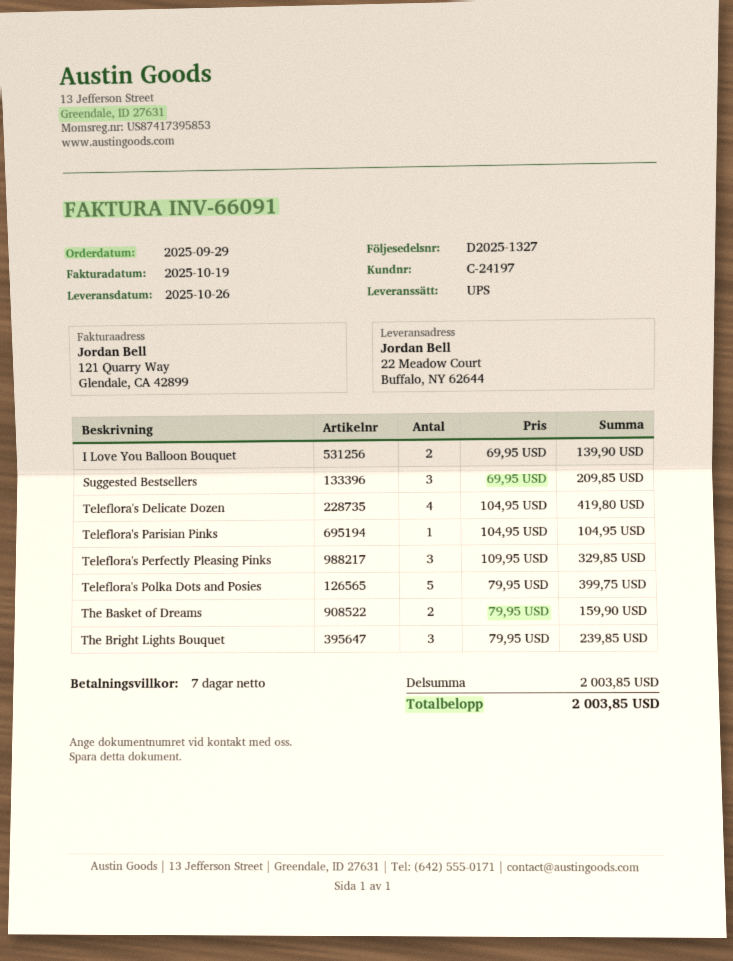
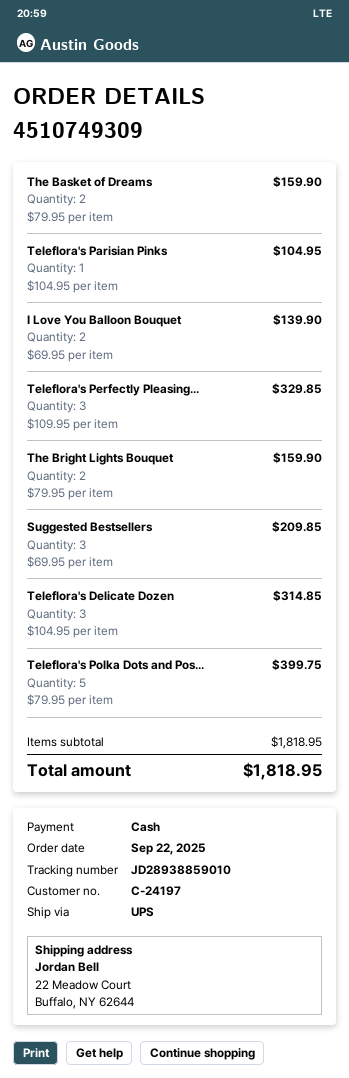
order date: 2025-09-29 -> 2025-09-22
Teleflora's Delicate Dozen: 4 x 104.95 = 419.80 -> 3 x 104.95 = 314.85
The Bright Lights Bouquet: 3 x 79.95 = 239.85 -> 2 x 79.95 = 159.90
subtotal: 2003.85 -> 1818.95
total: 2003.85 -> 1818.95

